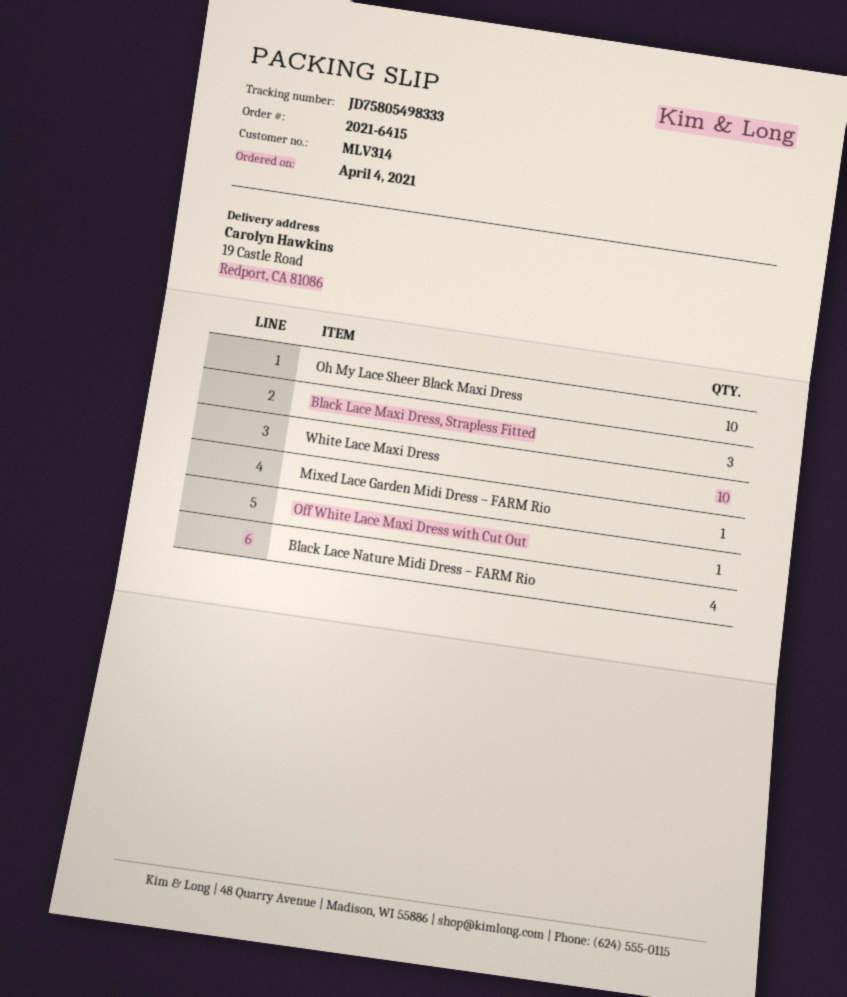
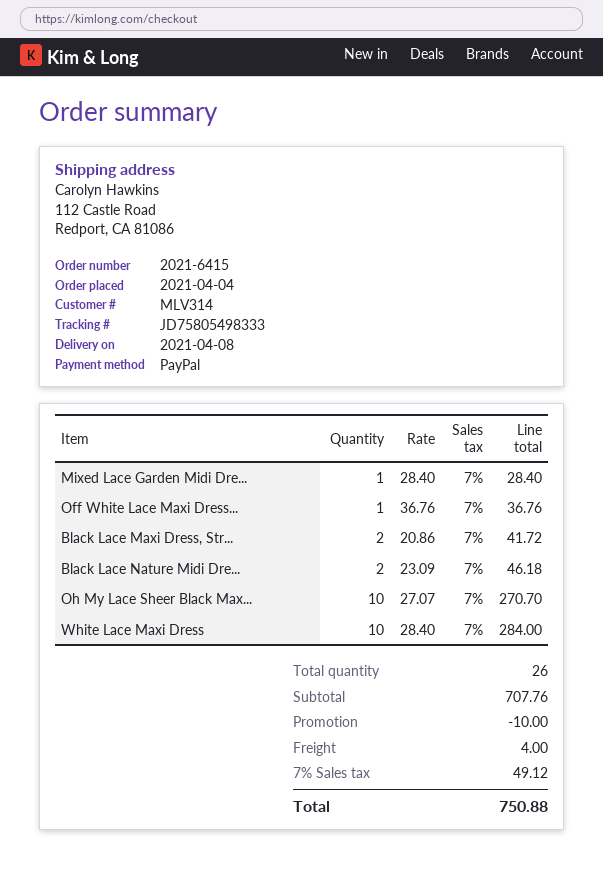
ship to: 19 Castle Road, Redport, CA 81086 -> 112 Castle Road, Redport, CA 81086
Black Lace Maxi Dress, Strapless Fitted: 3 -> 2
Black Lace Nature Midi Dress – FARM Rio: 4 -> 2

